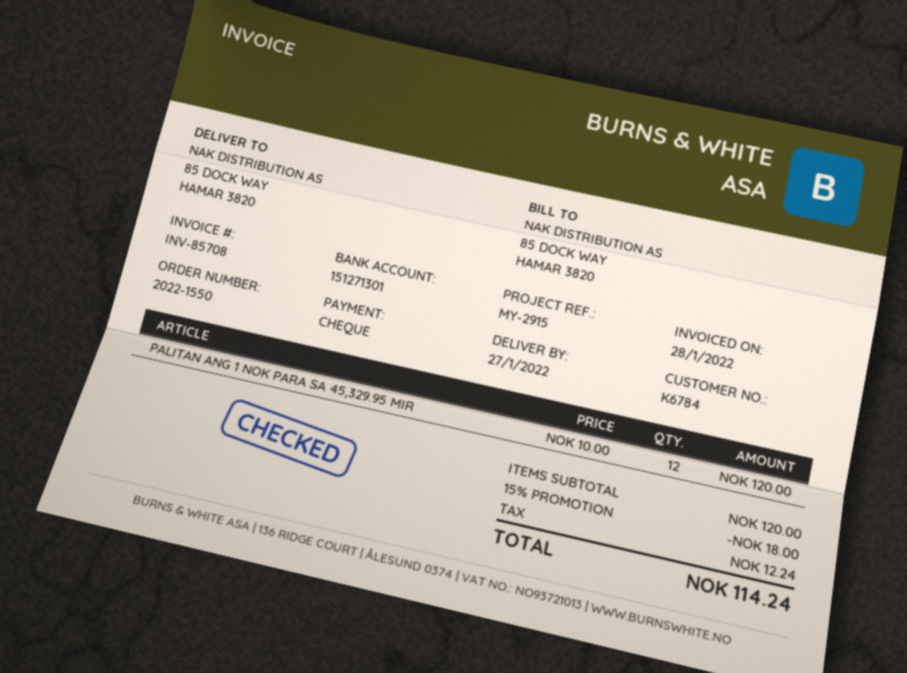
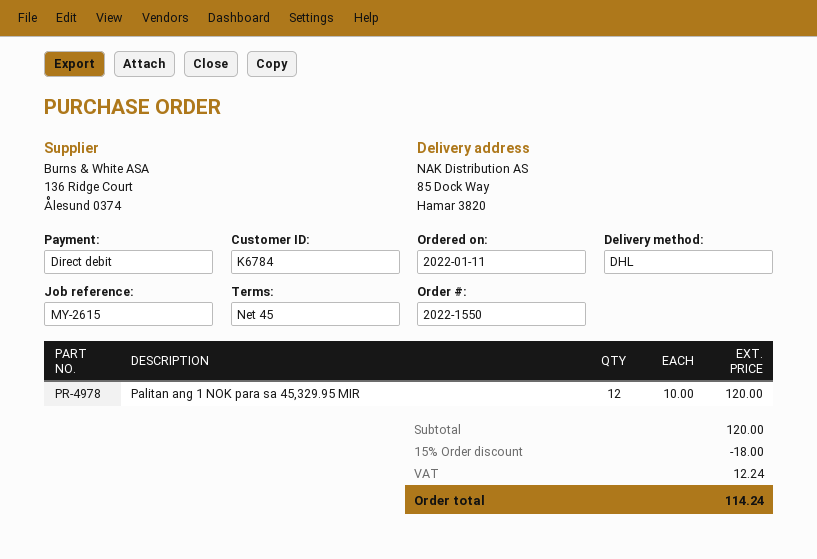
reference: MY-2915 -> MY-2615
payment method: cheque -> direct debit

